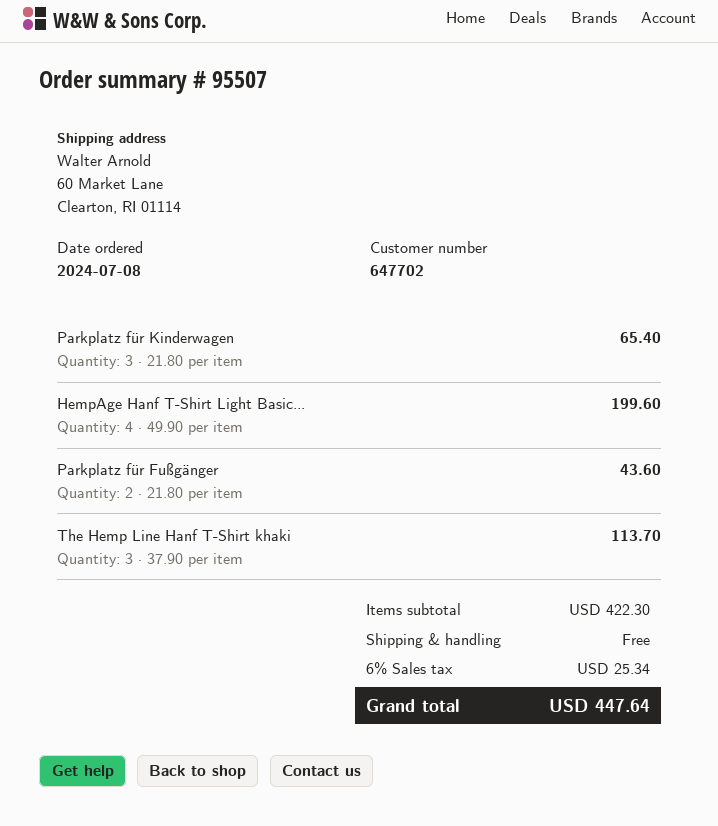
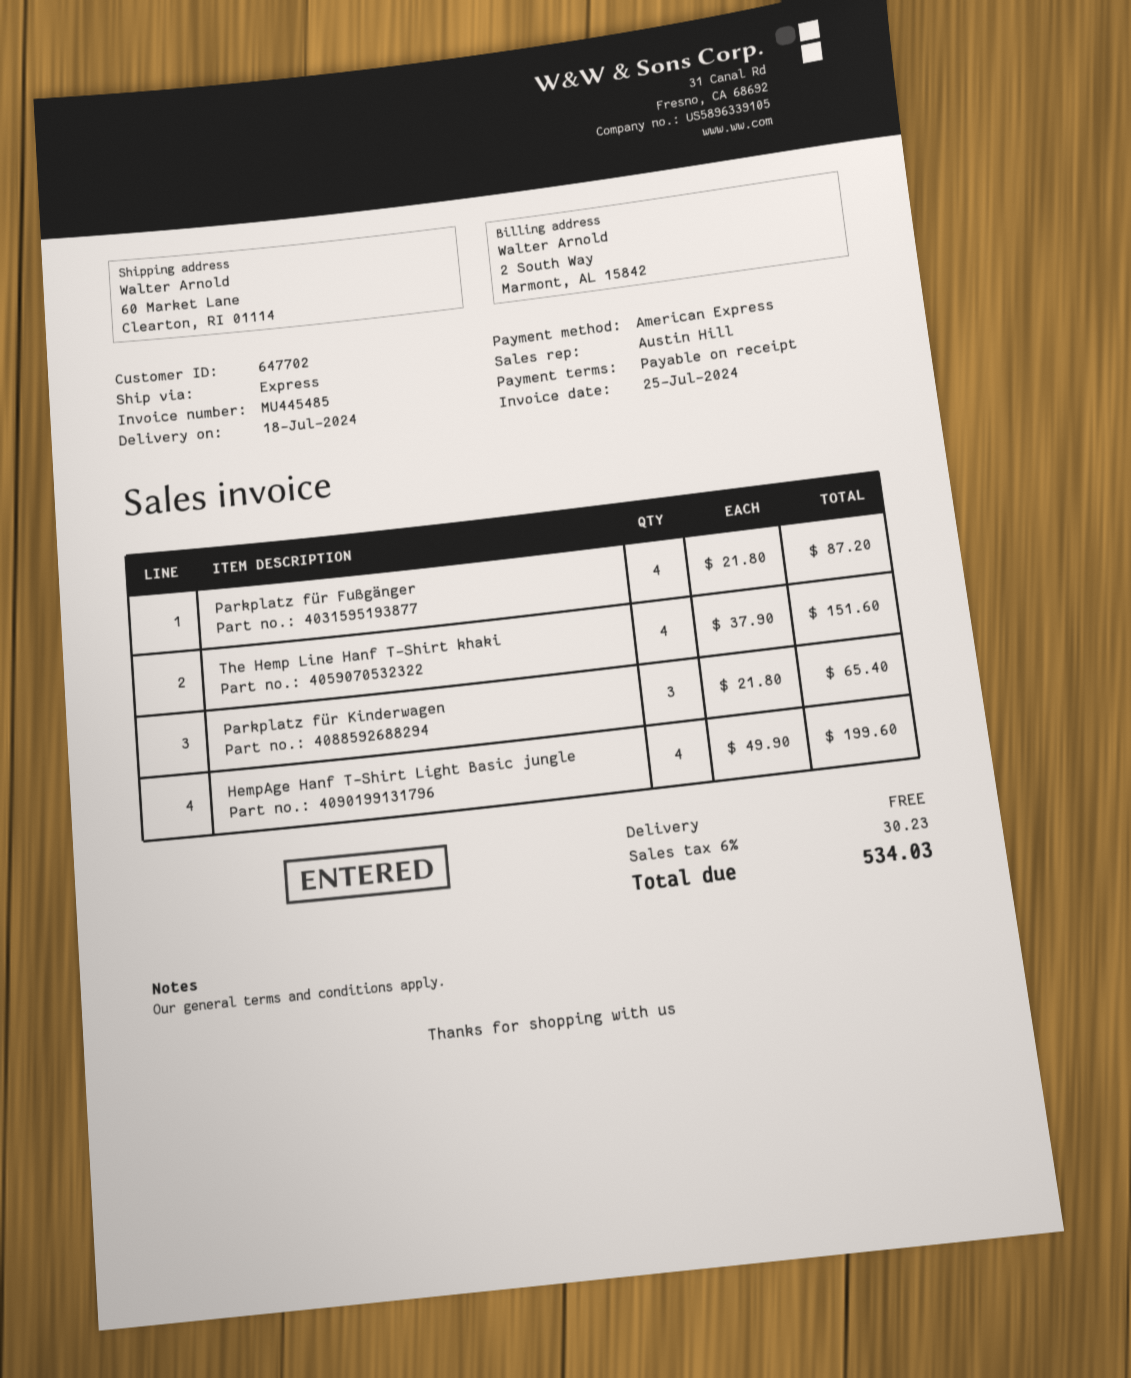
Parkplatz für Fußgänger: 2 x 21.80 = 43.60 -> 4 x 21.80 = 87.20
The Hemp Line Hanf T-Shirt khaki: 3 x 37.90 = 113.70 -> 4 x 37.90 = 151.60
tax: 6% = 25.34 -> 6% = 30.23
total: 447.64 -> 534.03

